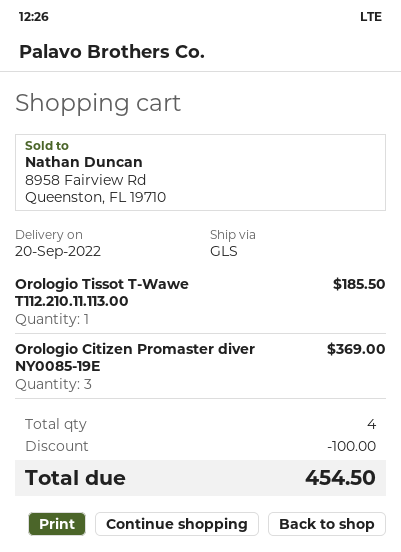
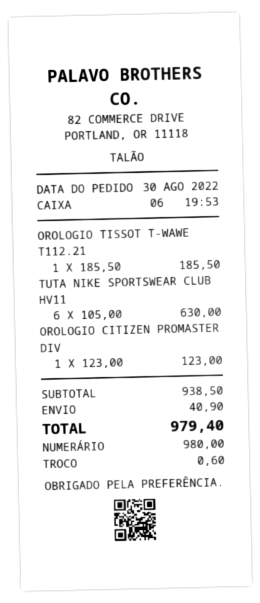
Orologio Citizen Promaster diver NY0085-19E: 3 for 369.00 -> 1 for 123.00
TUTA NIKE SPORTSWEAR CLUB HV11: none -> 6 for 630.00
discount: 100.00 -> none
shipping: none -> 40.90
total: 454.50 -> 979.40

